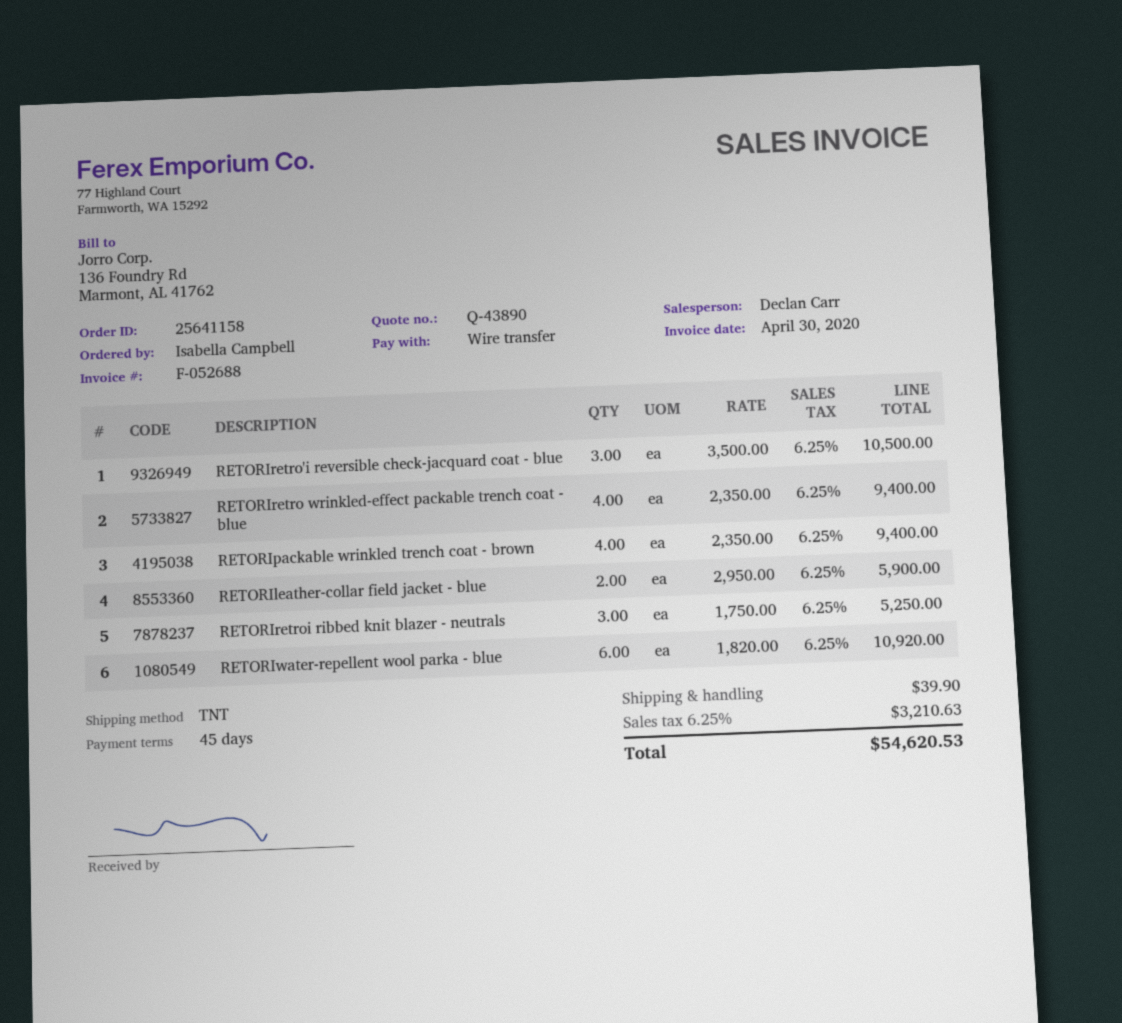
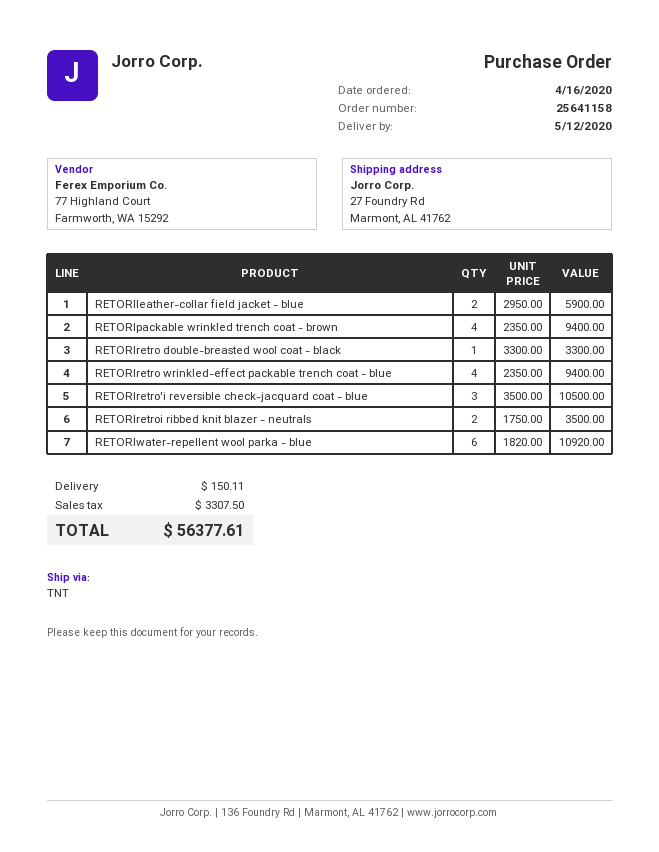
RETORIretroi ribbed knit blazer - neutrals: 3 x 1750.00 = 5250.00 -> 2 x 1750.00 = 3500.00
RETORIretro double-breasted wool coat - black: none -> 1 x 3300.00 = 3300.00
shipping: 39.90 -> 150.11
tax: 3210.63 -> 3307.50
total: 54620.53 -> 56377.61

